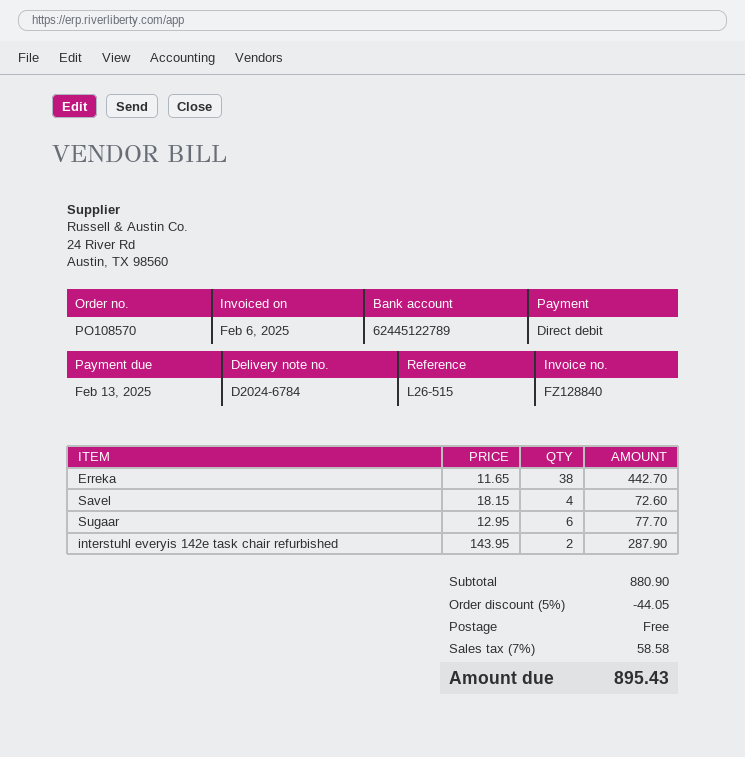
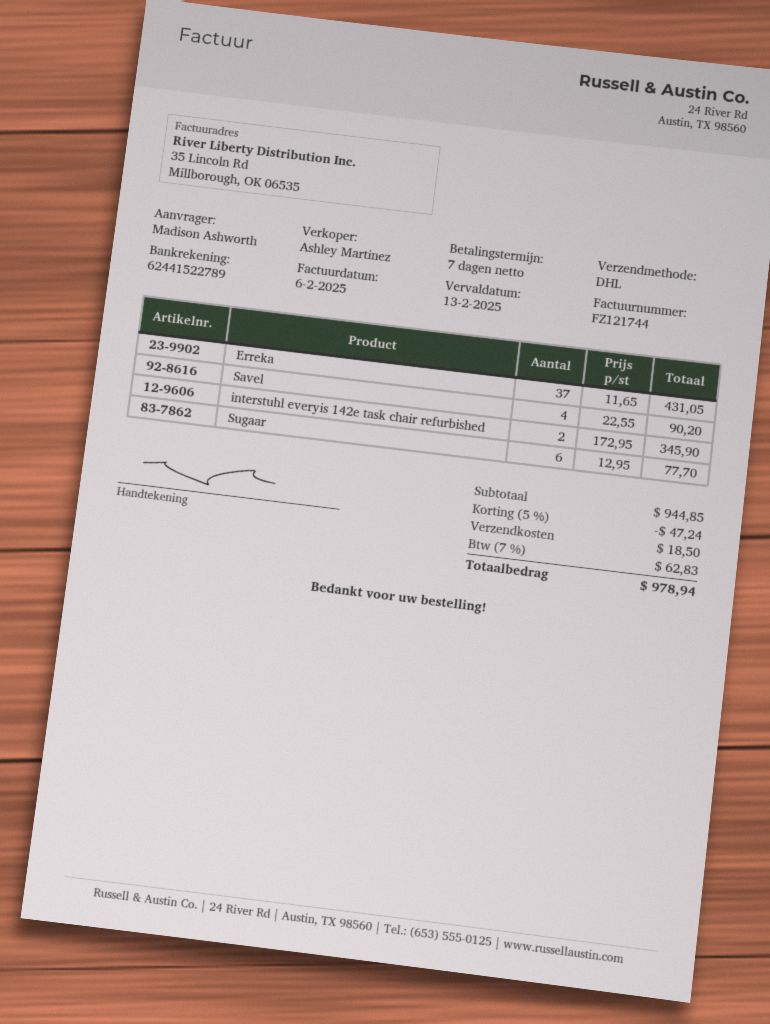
invoice number: FZ128840 -> FZ121744
bank account: 62445122789 -> 62441522789
Erreka: 38 x 11.65 = 442.70 -> 37 x 11.65 = 431.05
Savel: 4 x 18.15 = 72.60 -> 4 x 22.55 = 90.20
interstuhl everyis 142e task chair refurbished: 2 x 143.95 = 287.90 -> 2 x 172.95 = 345.90
subtotal: 880.90 -> 944.85
discount: 5% = 44.05 -> 5% = 47.24
shipping: 0.00 -> 18.50
tax: 7% = 58.58 -> 7% = 62.83
total: 895.43 -> 978.94

